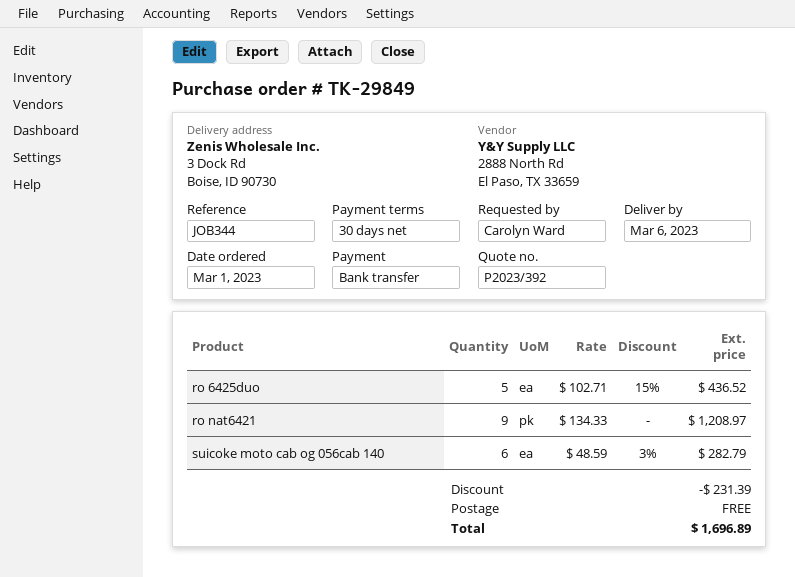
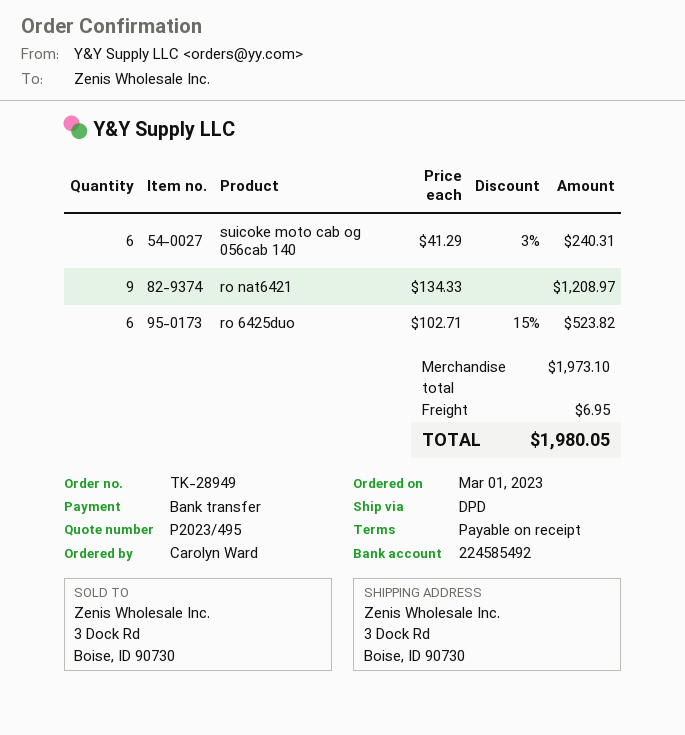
quote number: P2023/392 -> P2023/495
order number: TK-29849 -> TK-28949
payment terms: 30 days -> on receipt
ro 6425duo: 5 x 102.71 - 15% = 436.52 -> 6 x 102.71 - 15% = 523.82
suicoke moto cab og 056cab 140: 6 x 48.59 - 3% = 282.79 -> 6 x 41.29 - 3% = 240.31
discount: 231.39 -> none
shipping: 0.00 -> 6.95
total: 1696.89 -> 1980.05

